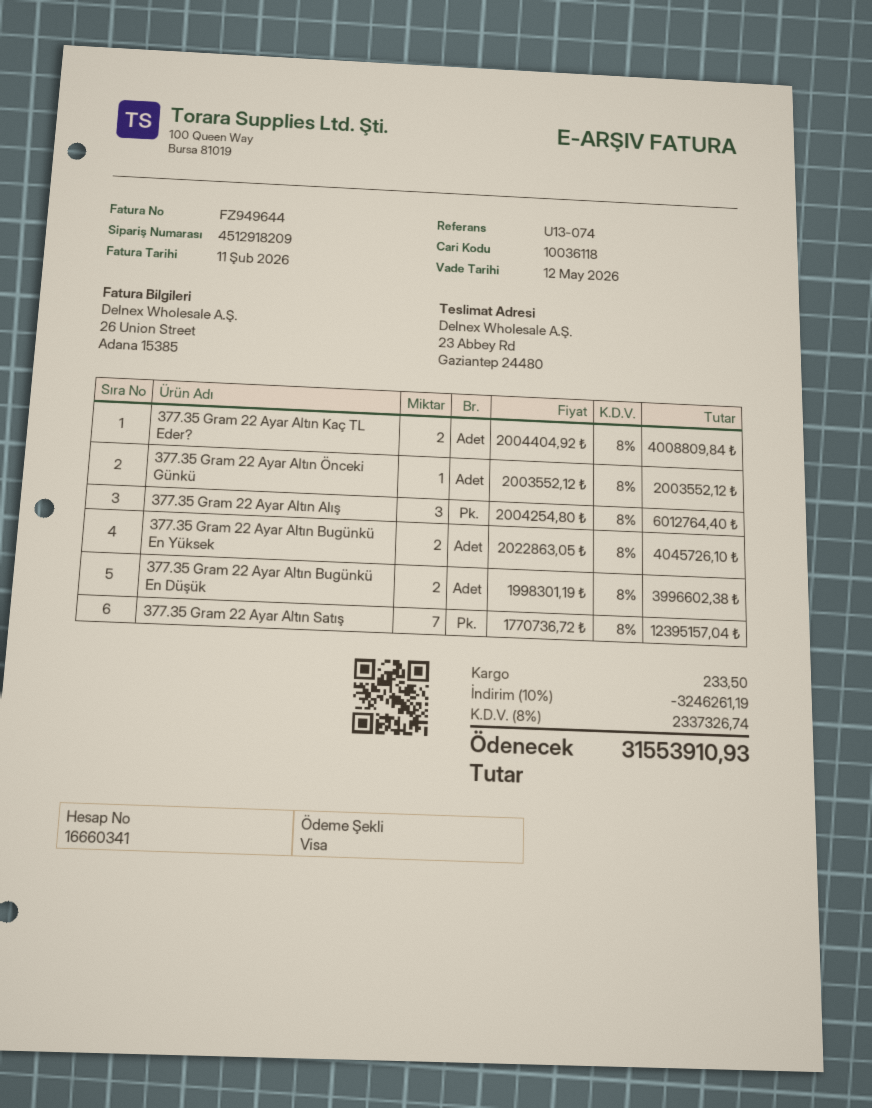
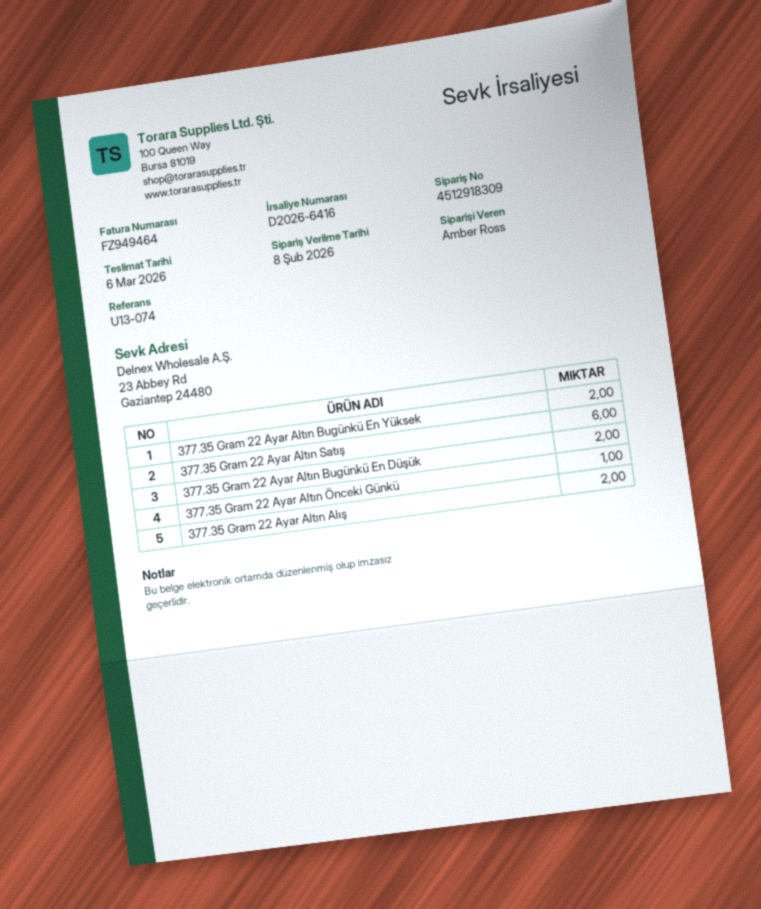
order number: 4512918209 -> 4512918309
invoice number: FZ949644 -> FZ949464
377.35 Gram 22 Ayar Altın Kaç TL Eder?: 2 -> none
377.35 Gram 22 Ayar Altın Alış: 3 -> 2
377.35 Gram 22 Ayar Altın Satış: 7 -> 6

